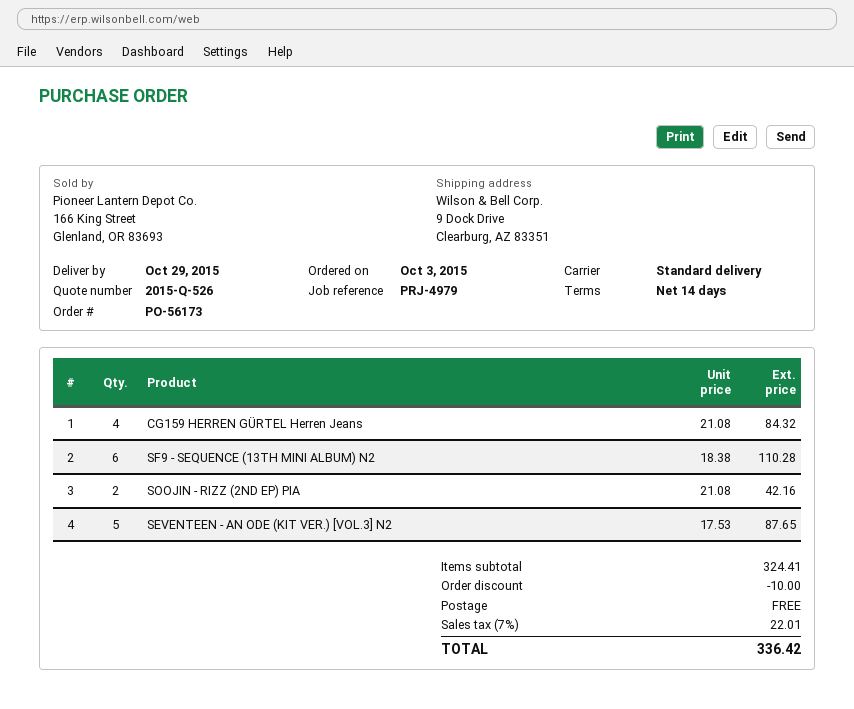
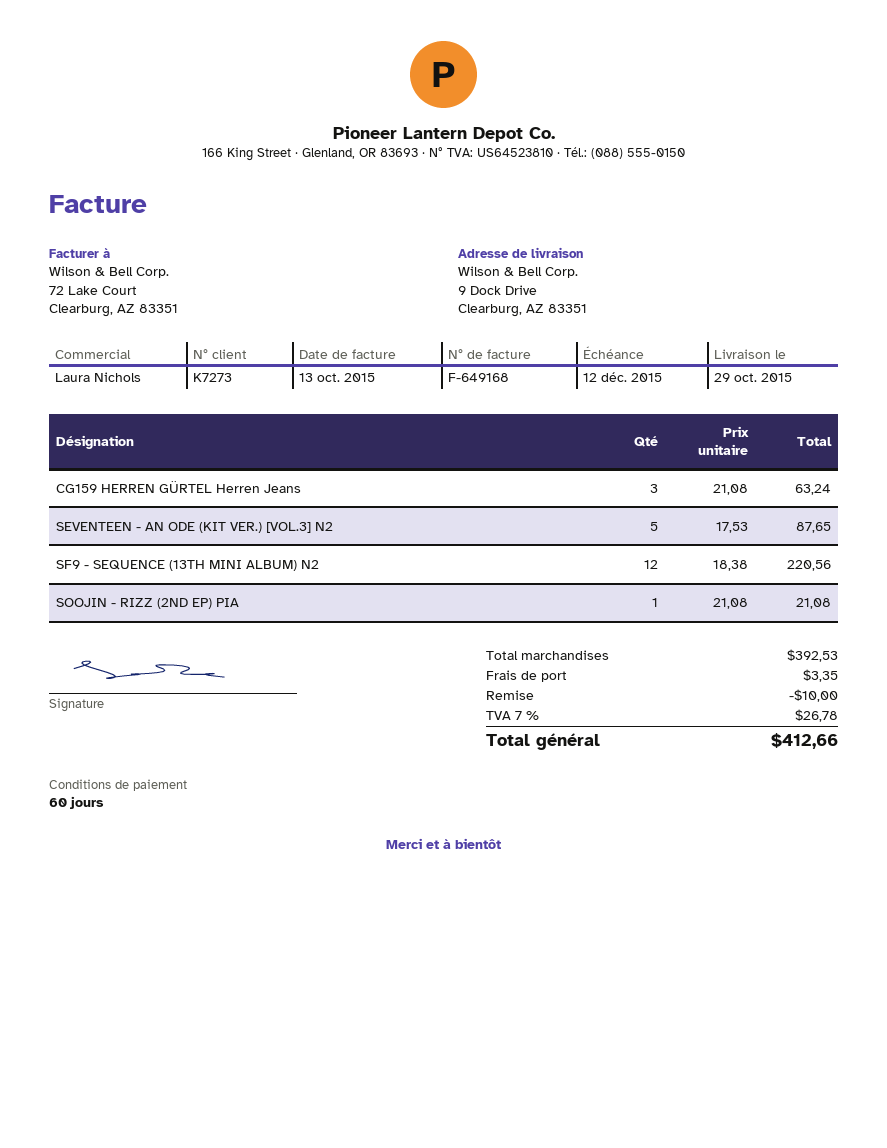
payment terms: 14 days -> 60 days
CG159 HERREN GÜRTEL Herren Jeans: 4 x 21.08 = 84.32 -> 3 x 21.08 = 63.24
SF9 - SEQUENCE (13TH MINI ALBUM) N2: 6 x 18.38 = 110.28 -> 12 x 18.38 = 220.56
SOOJIN - RIZZ (2ND EP) PIA: 2 x 21.08 = 42.16 -> 1 x 21.08 = 21.08
subtotal: 324.41 -> 392.53
shipping: 0.00 -> 3.35
tax: 7% = 22.01 -> 7% = 26.78
total: 336.42 -> 412.66

